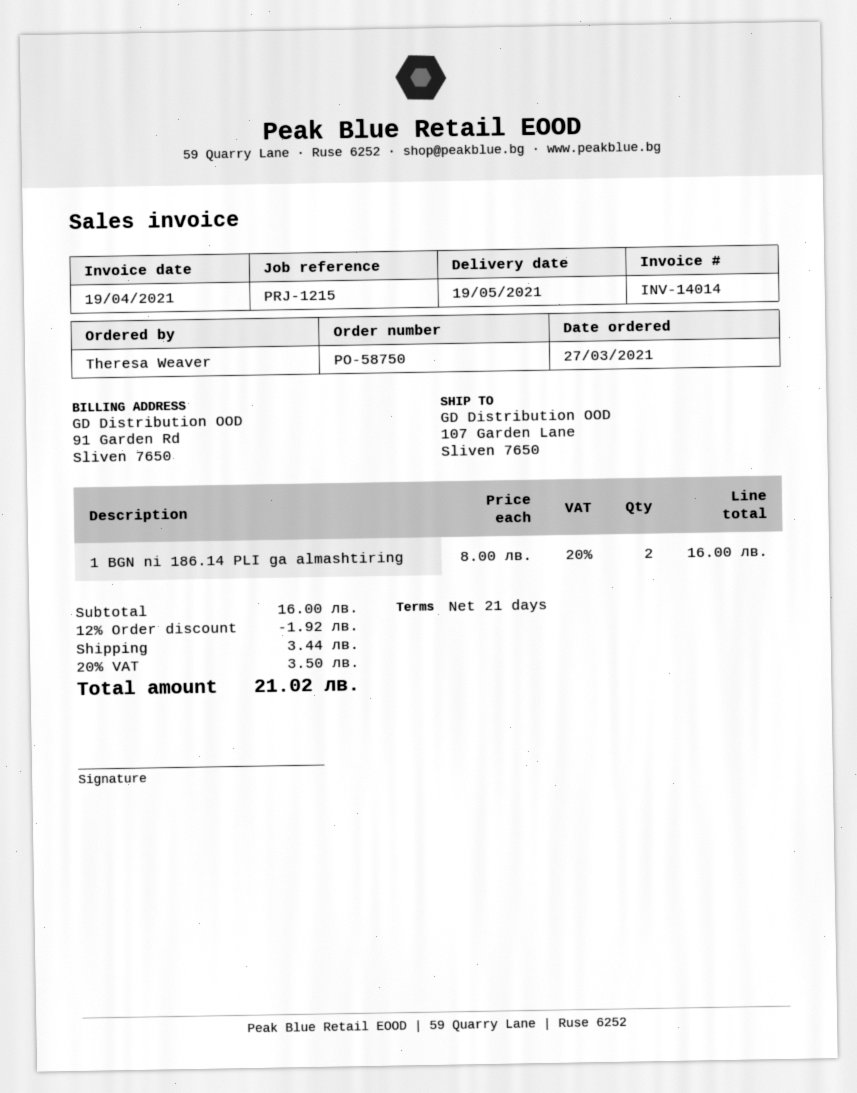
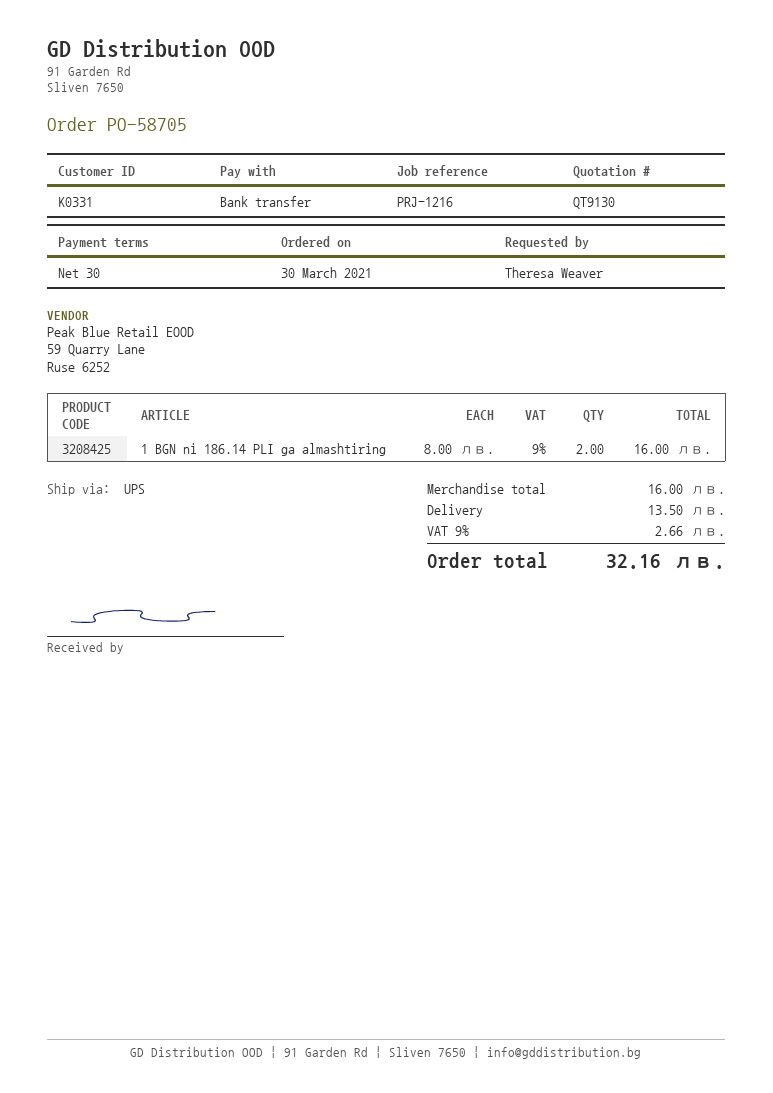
order number: PO-58750 -> PO-58705
order date: 2021-03-27 -> 2021-03-30
payment terms: 21 days -> 30 days
reference: PRJ-1215 -> PRJ-1216
discount: 12% = 1.92 -> none
shipping: 3.44 -> 13.50
tax: 20% = 3.50 -> 9% = 2.66
total: 21.02 -> 32.16

